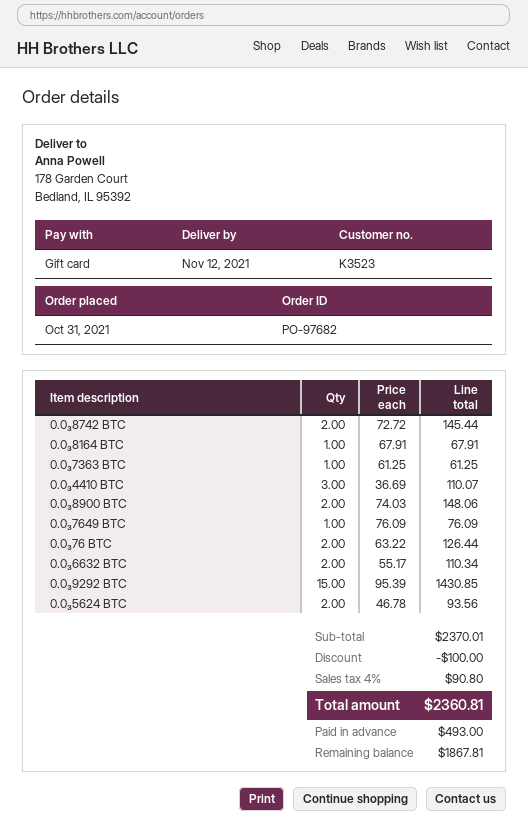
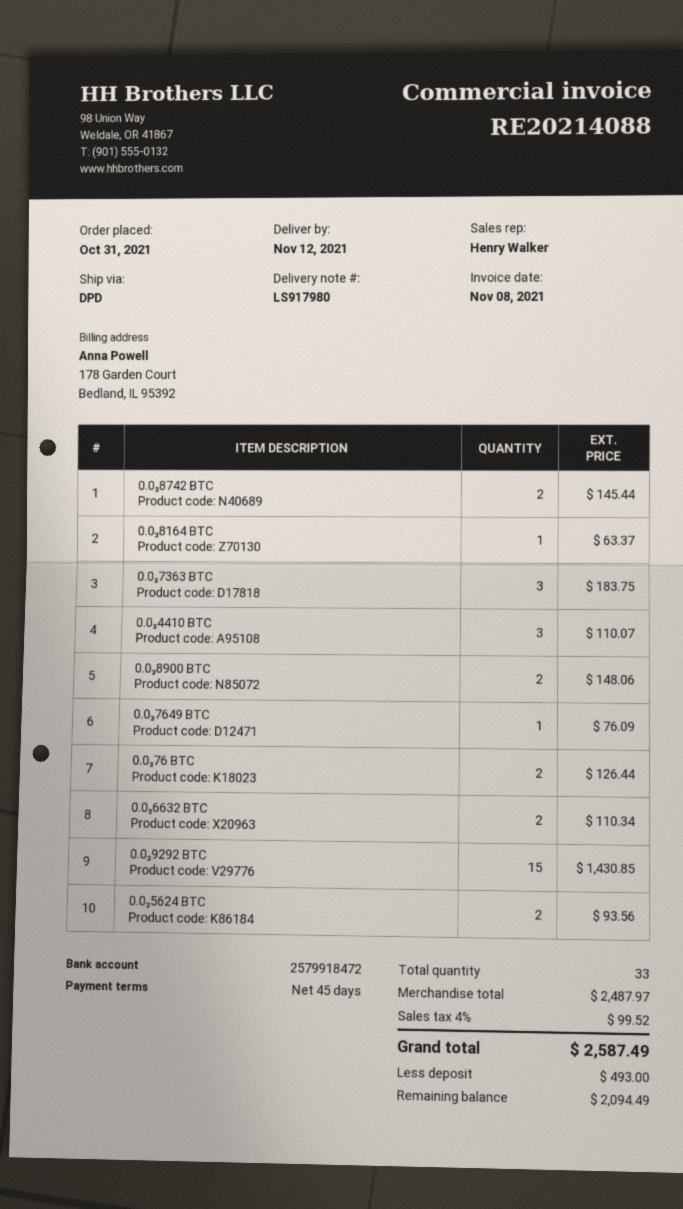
0.0₃8164 BTC: 1 for 67.91 -> 1 for 63.37
0.0₃7363 BTC: 1 for 61.25 -> 3 for 183.75
subtotal: 2370.01 -> 2487.97
discount: 100.00 -> none
tax: 4% = 90.80 -> 4% = 99.52
total: 2360.81 -> 2587.49
balance: 1867.81 -> 2094.49

